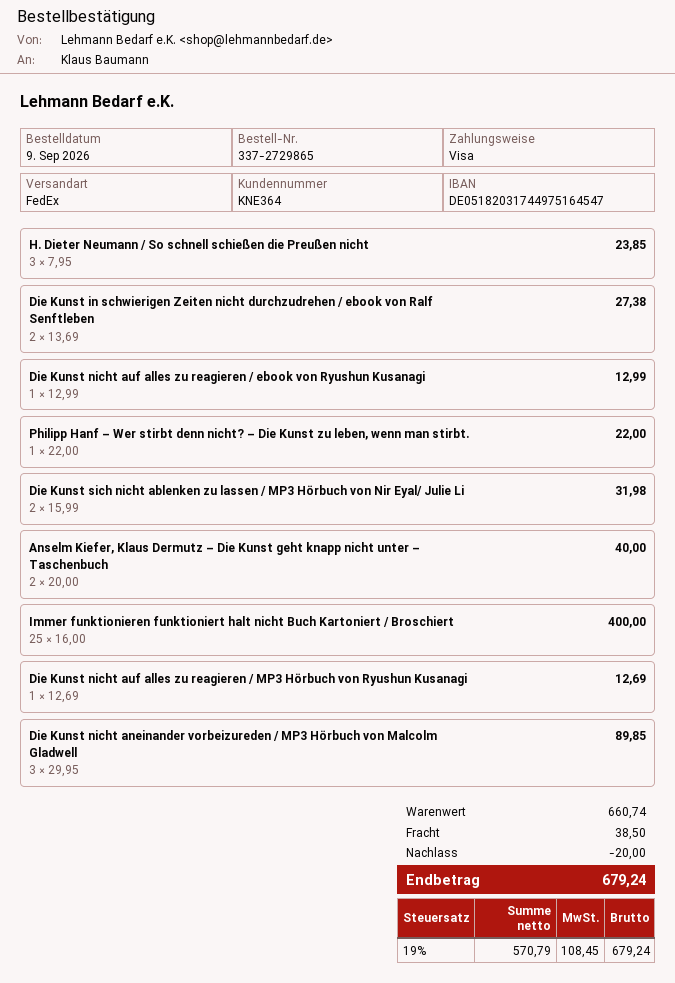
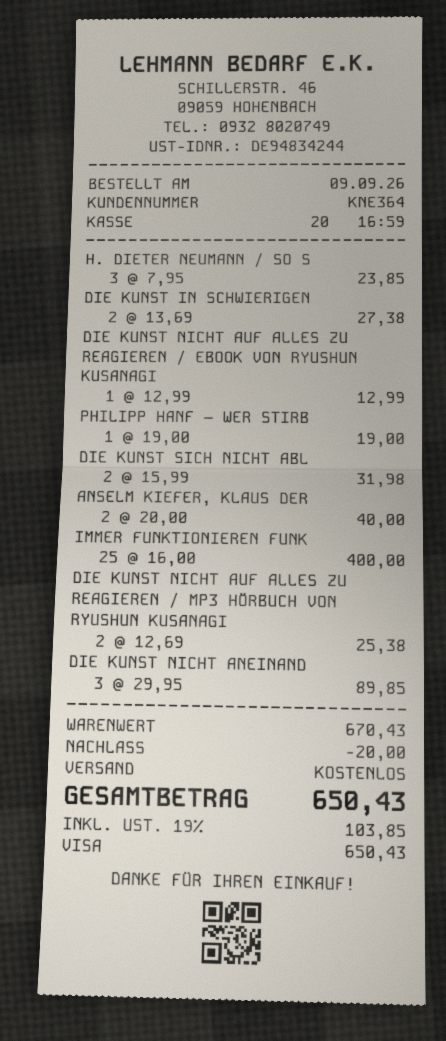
Philipp Hanf – Wer stirbt denn nicht? – Die Kunst zu leben, wenn man stirbt.: 1 x 22.00 = 22.00 -> 1 x 19.00 = 19.00
Die Kunst nicht auf alles zu reagieren / MP3 Hörbuch von Ryushun Kusanagi: 1 x 12.69 = 12.69 -> 2 x 12.69 = 25.38
subtotal: 660.74 -> 670.43
shipping: 38.50 -> 0.00
tax: 19% = 108.45 -> 19% = 103.85
total: 679.24 -> 650.43

